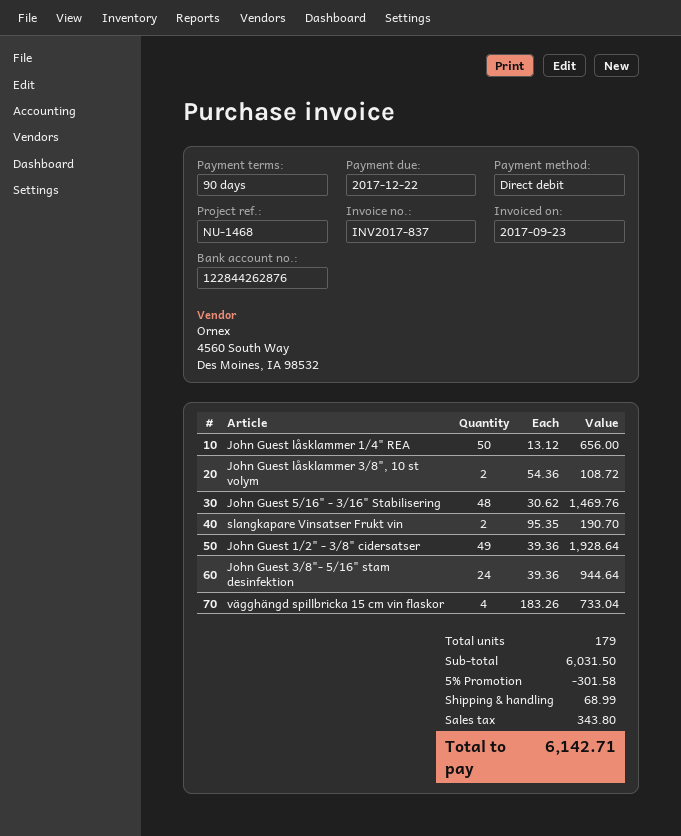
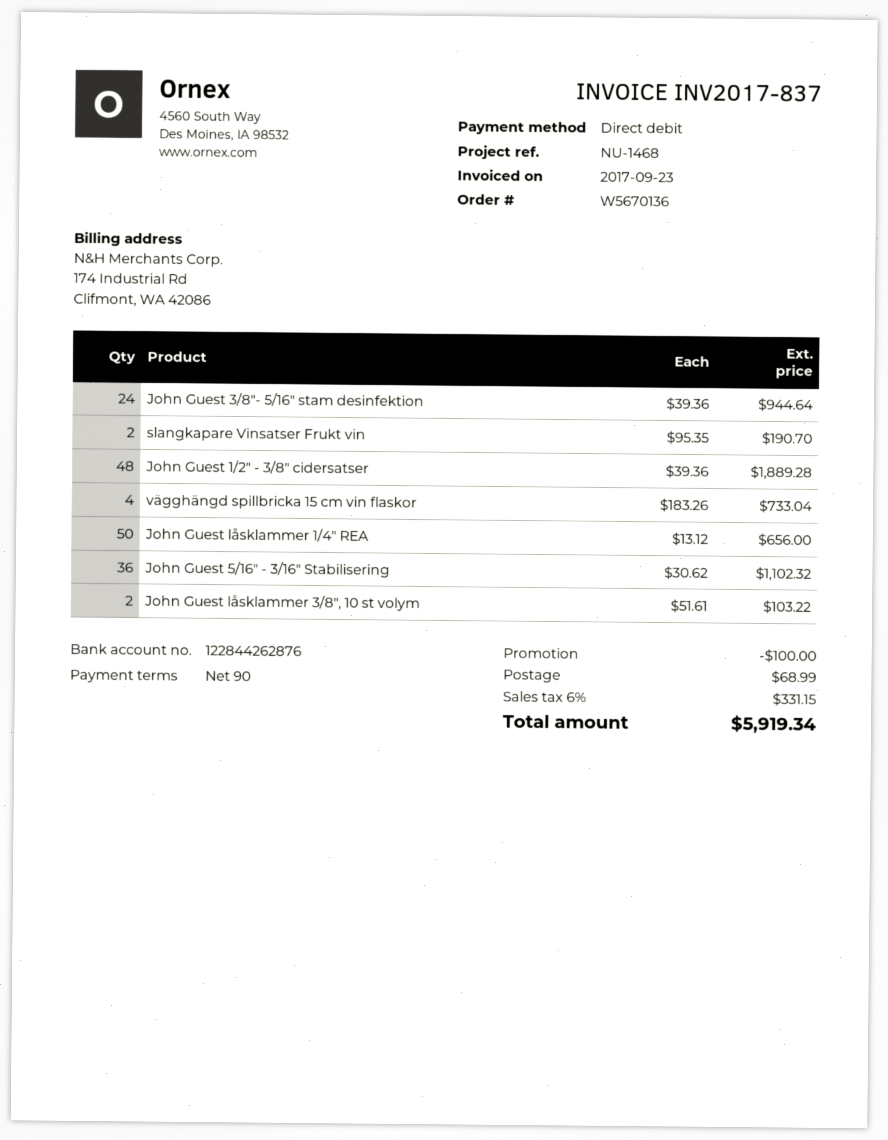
John Guest låsklammer 3/8", 10 st volym: 2 x 54.36 = 108.72 -> 2 x 51.61 = 103.22
John Guest 5/16" - 3/16" Stabilisering: 48 x 30.62 = 1469.76 -> 36 x 30.62 = 1102.32
John Guest 1/2" - 3/8" cidersatser: 49 x 39.36 = 1928.64 -> 48 x 39.36 = 1889.28
discount: 301.58 -> 100.00
tax: 343.80 -> 331.15
total: 6142.71 -> 5919.34

